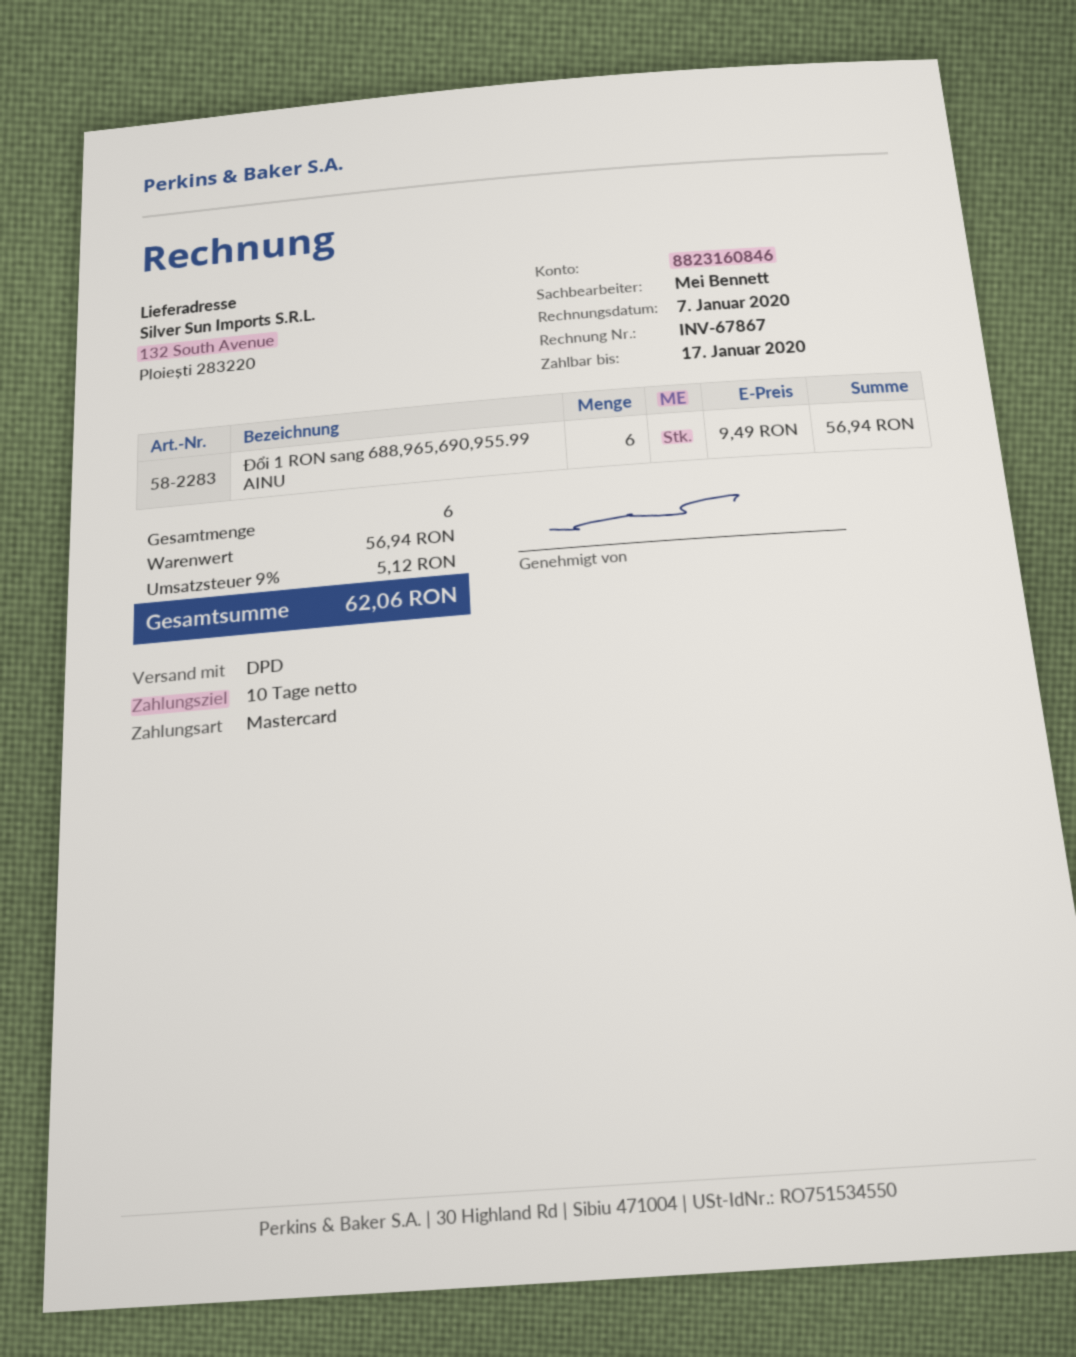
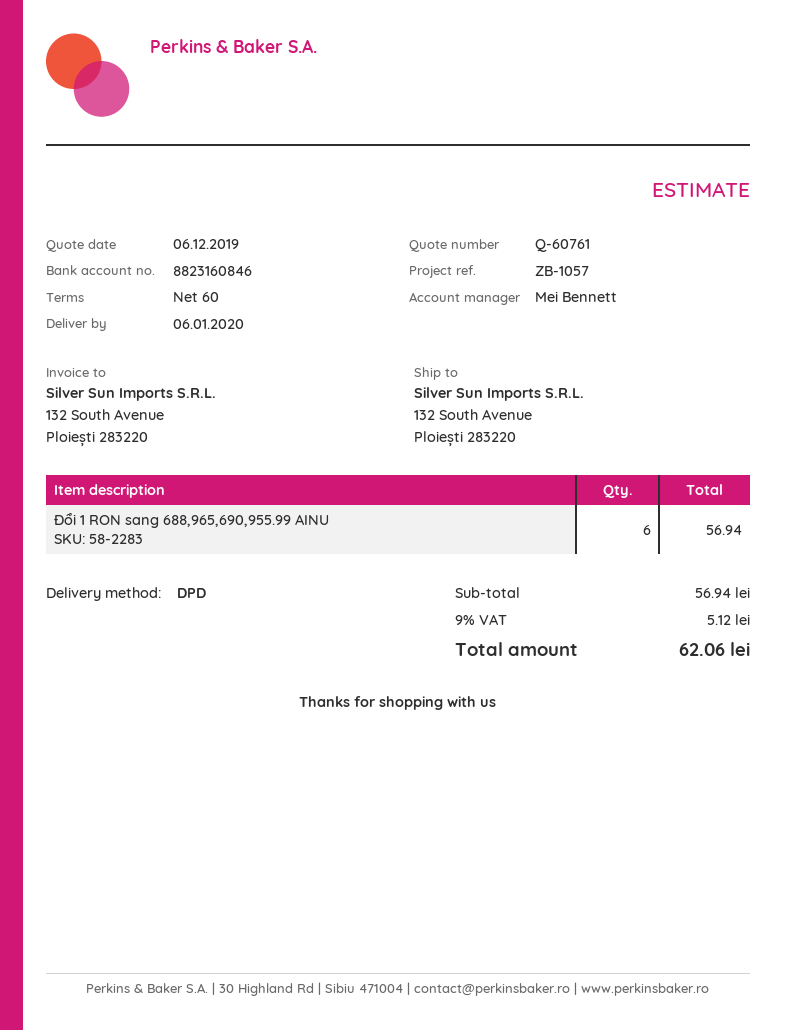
payment terms: 10 days -> 60 days

